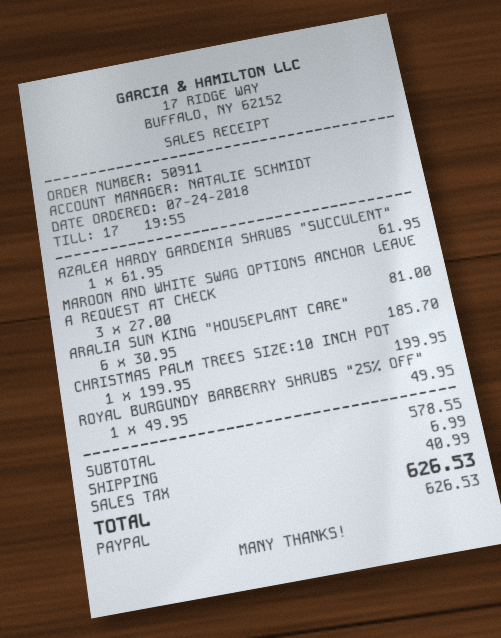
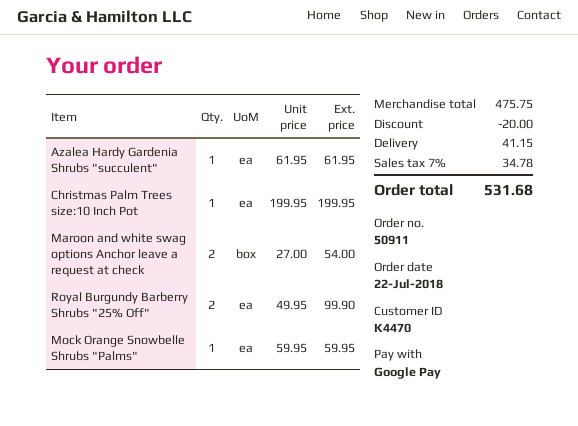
order date: 2018-07-24 -> 2018-07-22
payment method: PayPal -> Google Pay
MAROON AND WHITE SWAG OPTIONS ANCHOR LEAVE A REQUEST AT CHECK: 3 x 27.00 = 81.00 -> 2 x 27.00 = 54.00
ARALIA SUN KING "HOUSEPLANT CARE": 6 x 30.95 = 185.70 -> none
ROYAL BURGUNDY BARBERRY SHRUBS "25% OFF": 1 x 49.95 = 49.95 -> 2 x 49.95 = 99.90
Mock Orange Snowbelle Shrubs "Palms": none -> 1 x 59.95 = 59.95
subtotal: 578.55 -> 475.75
discount: none -> 20.00
shipping: 6.99 -> 41.15
tax: 40.99 -> 34.78
total: 626.53 -> 531.68

